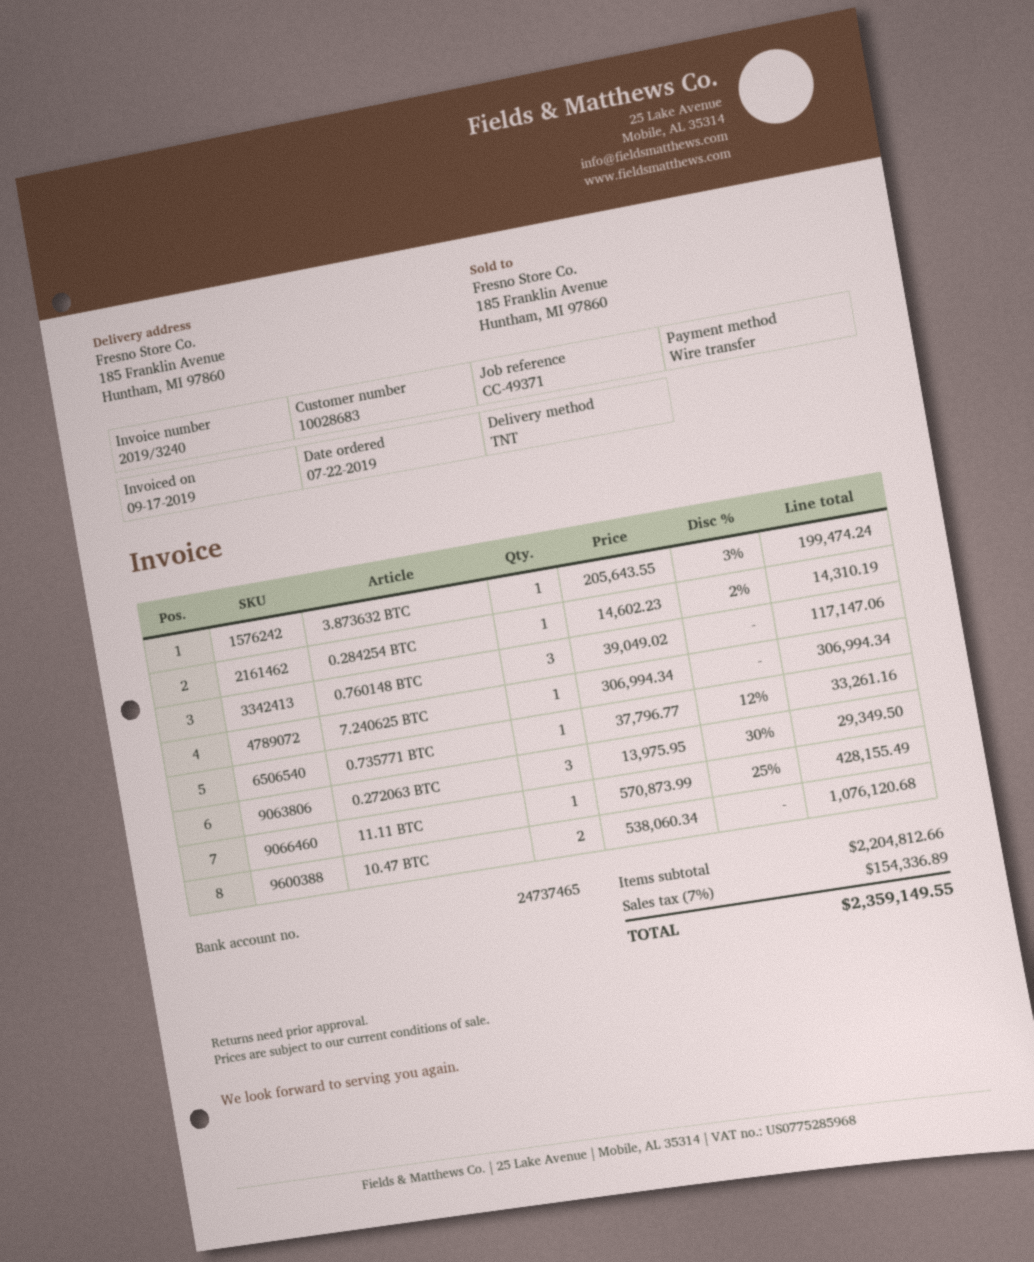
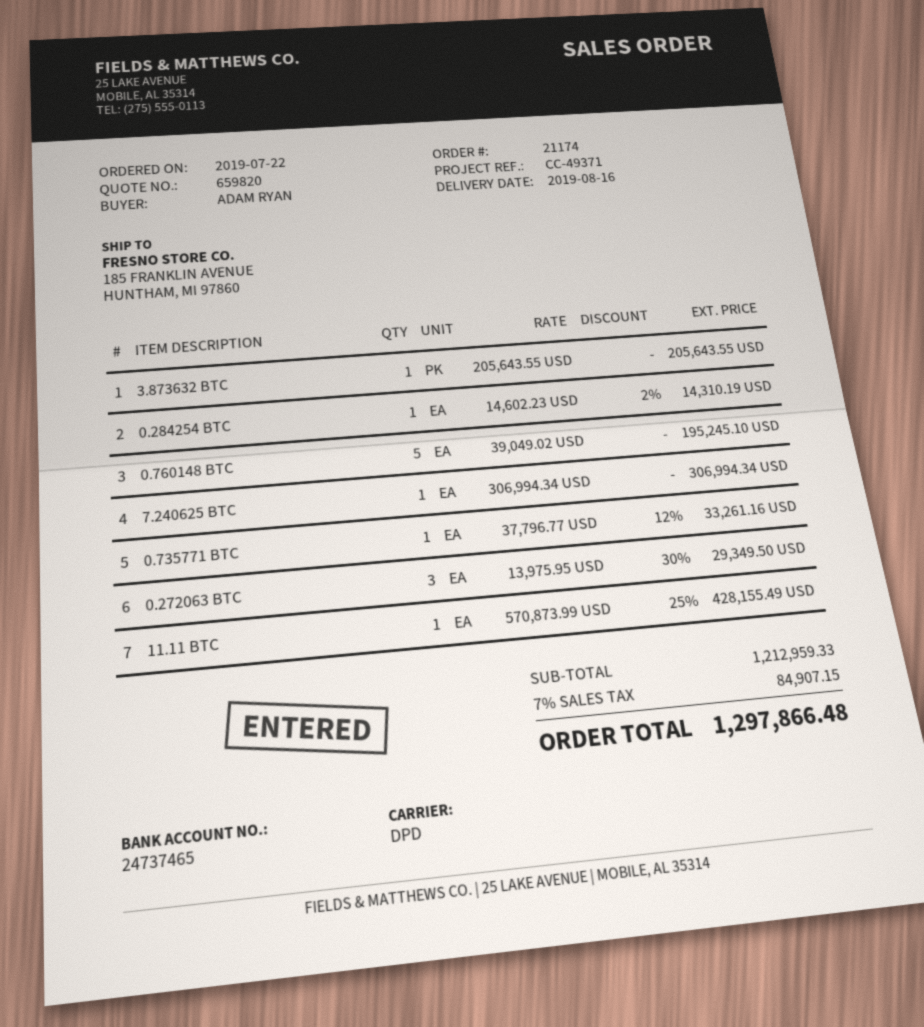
shipping method: TNT -> DPD
3.873632 BTC: 1 x 205643.55 - 3% = 199474.24 -> 1 x 205643.55 = 205643.55
0.760148 BTC: 3 x 39049.02 = 117147.06 -> 5 x 39049.02 = 195245.10
10.47 BTC: 2 x 538060.34 = 1076120.68 -> none
subtotal: 2204812.66 -> 1212959.33
tax: 7% = 154336.89 -> 7% = 84907.15
total: 2359149.55 -> 1297866.48

